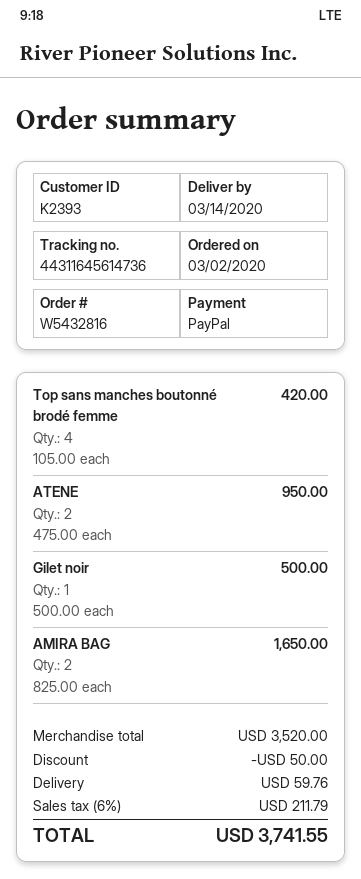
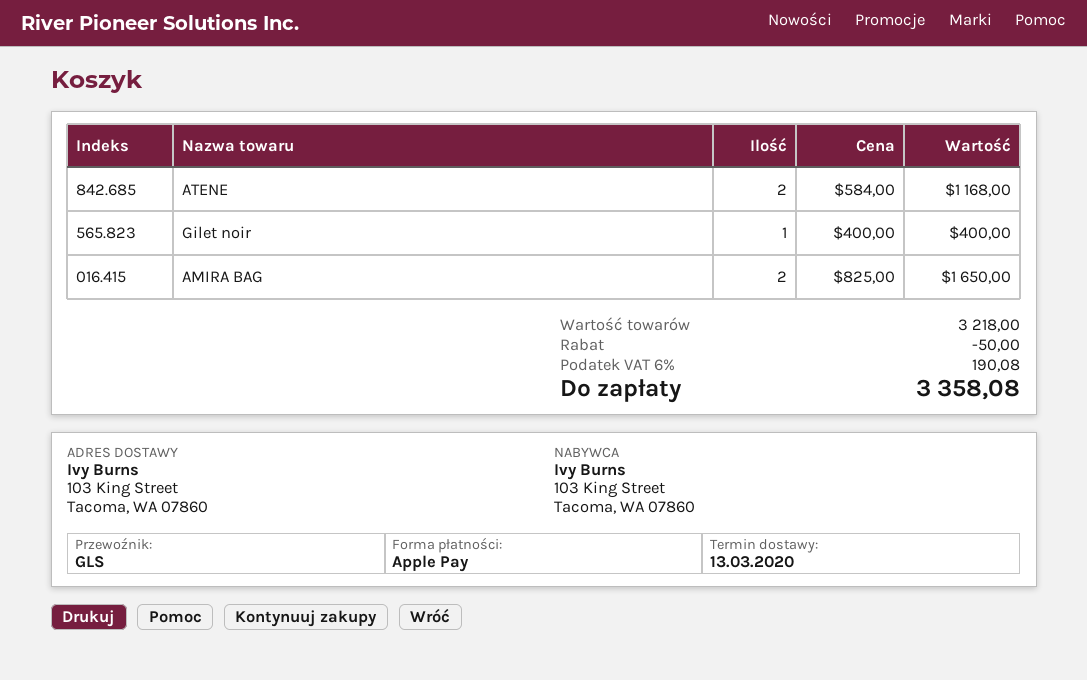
delivery date: 2020-03-14 -> 2020-03-13
payment method: PayPal -> Apple Pay
Top sans manches boutonné brodé femme: 4 x 105.00 = 420.00 -> none
ATENE: 2 x 475.00 = 950.00 -> 2 x 584.00 = 1168.00
Gilet noir: 1 x 500.00 = 500.00 -> 1 x 400.00 = 400.00
subtotal: 3520.00 -> 3218.00
shipping: 59.76 -> none
tax: 6% = 211.79 -> 6% = 190.08
total: 3741.55 -> 3358.08

